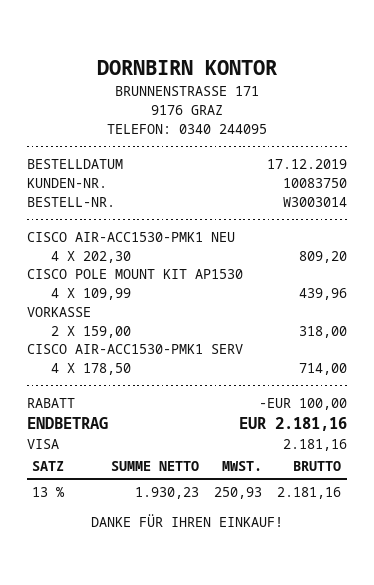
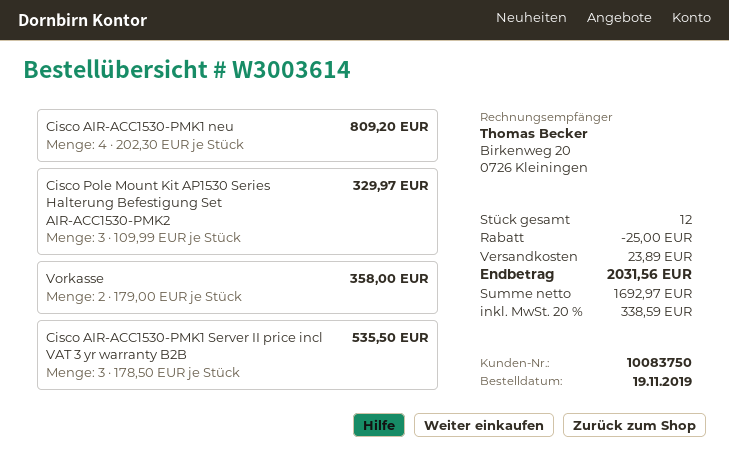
order number: W3003014 -> W3003614
order date: 2019-12-17 -> 2019-11-19
CISCO POLE MOUNT KIT AP1530: 4 x 109.99 = 439.96 -> 3 x 109.99 = 329.97
VORKASSE: 2 x 159.00 = 318.00 -> 2 x 179.00 = 358.00
CISCO AIR-ACC1530-PMK1 SERV: 4 x 178.50 = 714.00 -> 3 x 178.50 = 535.50
discount: 100.00 -> 25.00
shipping: none -> 23.89
net: 1930.23 -> 1692.97
tax: 13% = 250.93 -> 20% = 338.59
total: 2181.16 -> 2031.56

